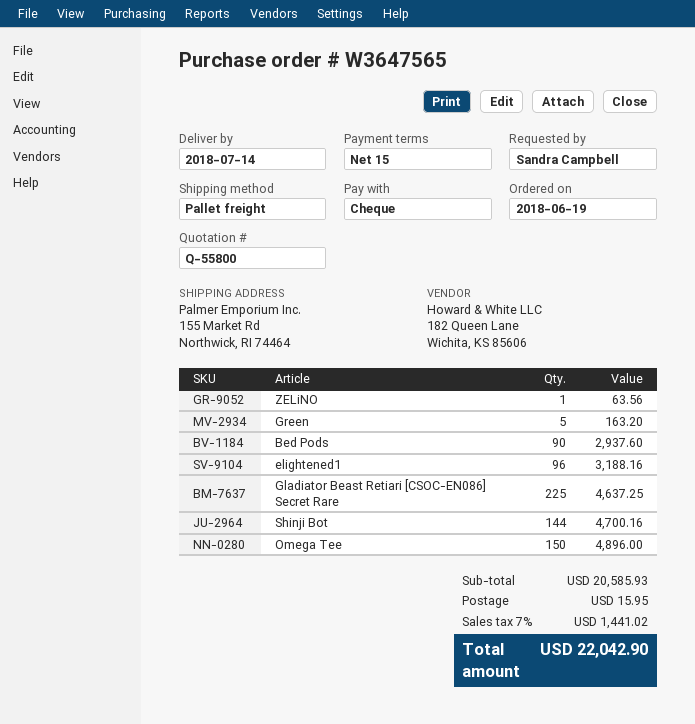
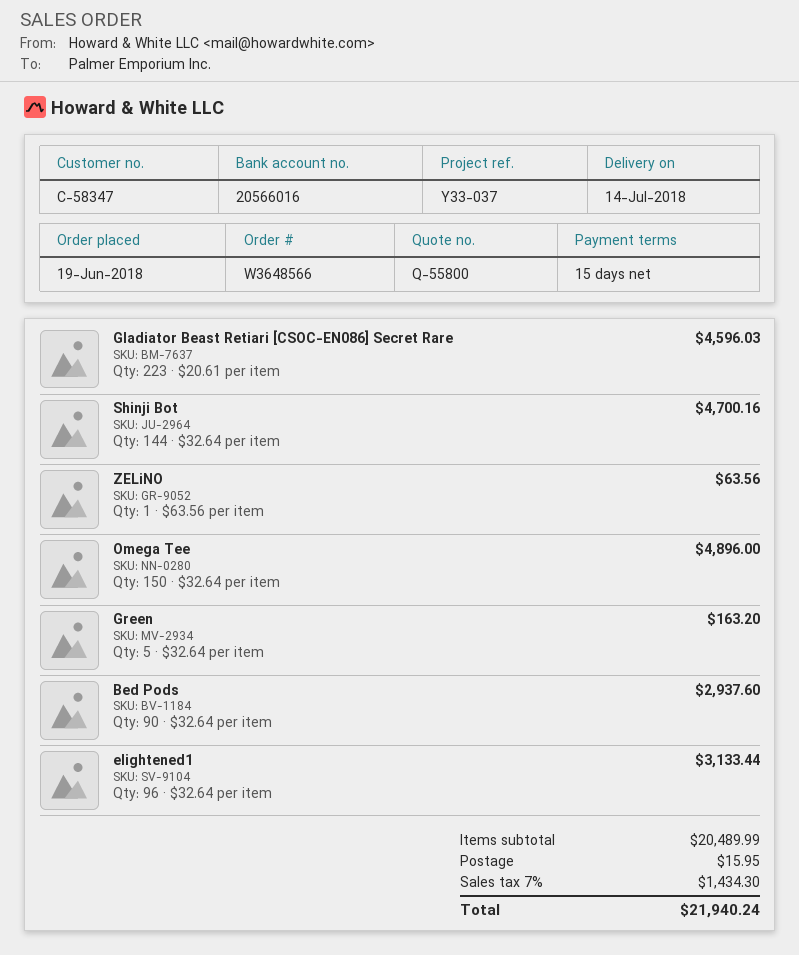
order number: W3647565 -> W3648566
elightened1: 96 for 3188.16 -> 96 for 3133.44
Gladiator Beast Retiari [CSOC-EN086] Secret Rare: 225 for 4637.25 -> 223 for 4596.03
subtotal: 20585.93 -> 20489.99
tax: 7% = 1441.02 -> 7% = 1434.30
total: 22042.90 -> 21940.24

